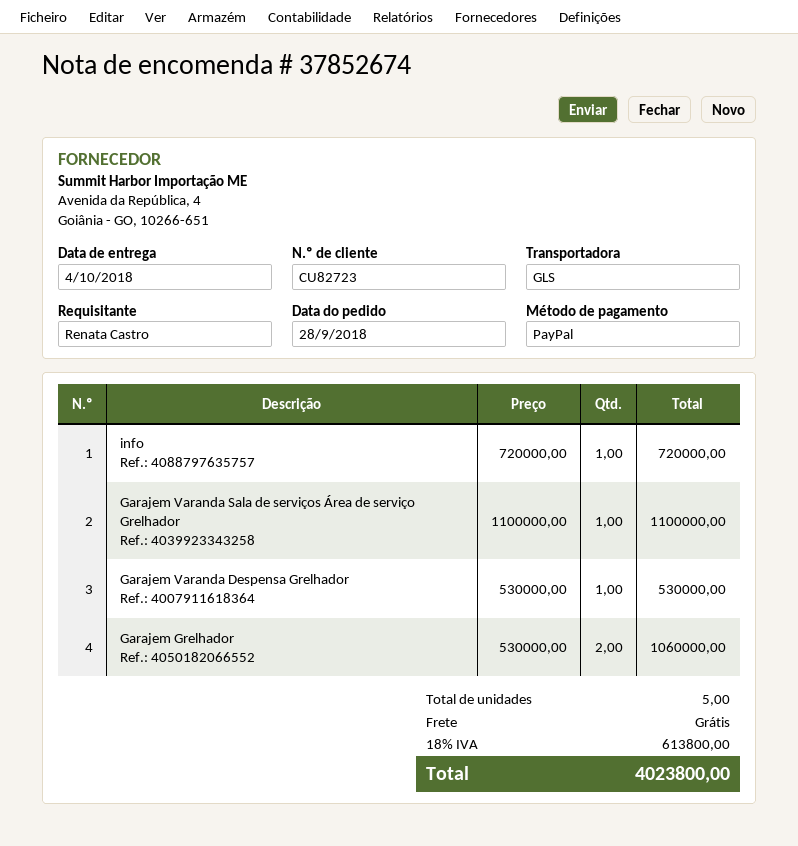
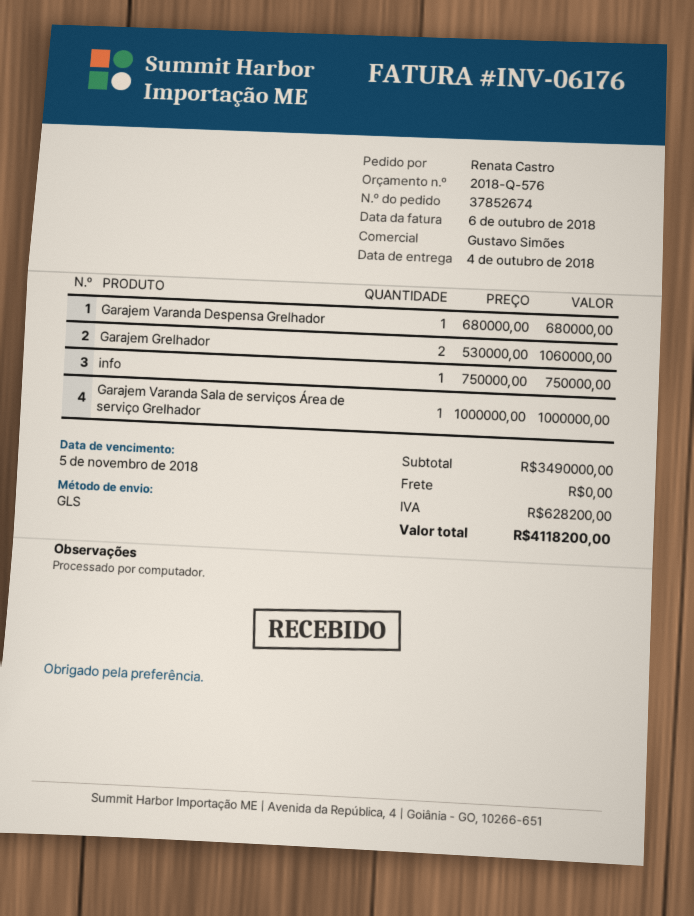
info: 1 x 720000.00 = 720000.00 -> 1 x 750000.00 = 750000.00
Garajem Varanda Sala de serviços Área de serviço Grelhador: 1 x 1100000.00 = 1100000.00 -> 1 x 1000000.00 = 1000000.00
Garajem Varanda Despensa Grelhador: 1 x 530000.00 = 530000.00 -> 1 x 680000.00 = 680000.00
tax: 613800.00 -> 628200.00
total: 4023800.00 -> 4118200.00

